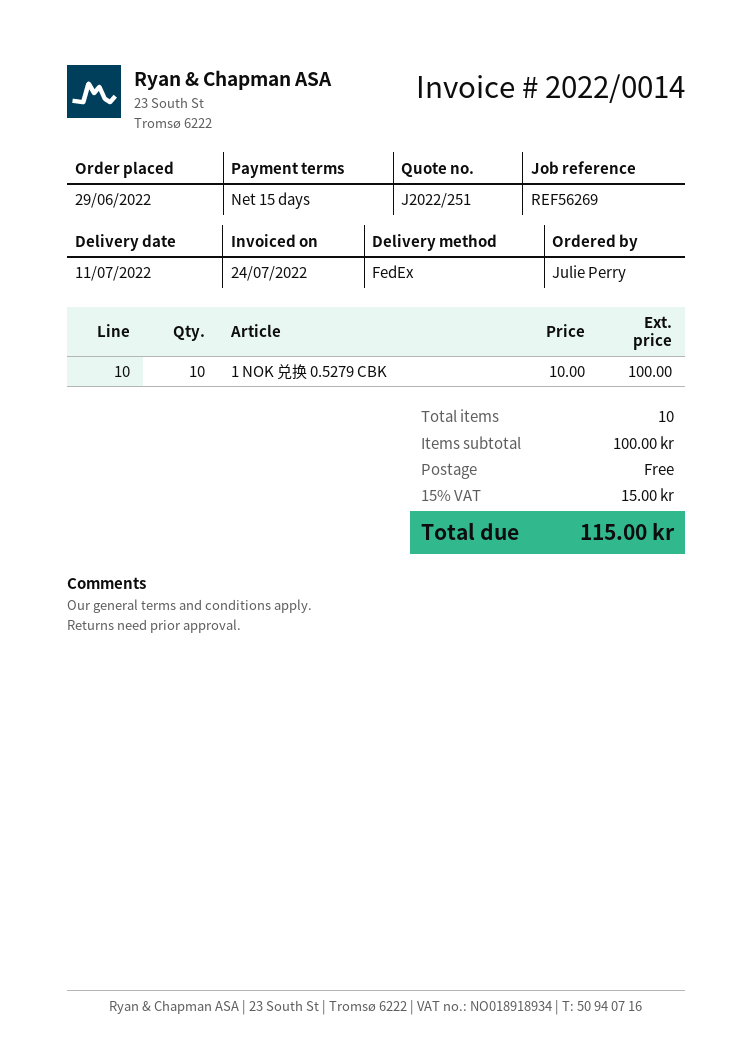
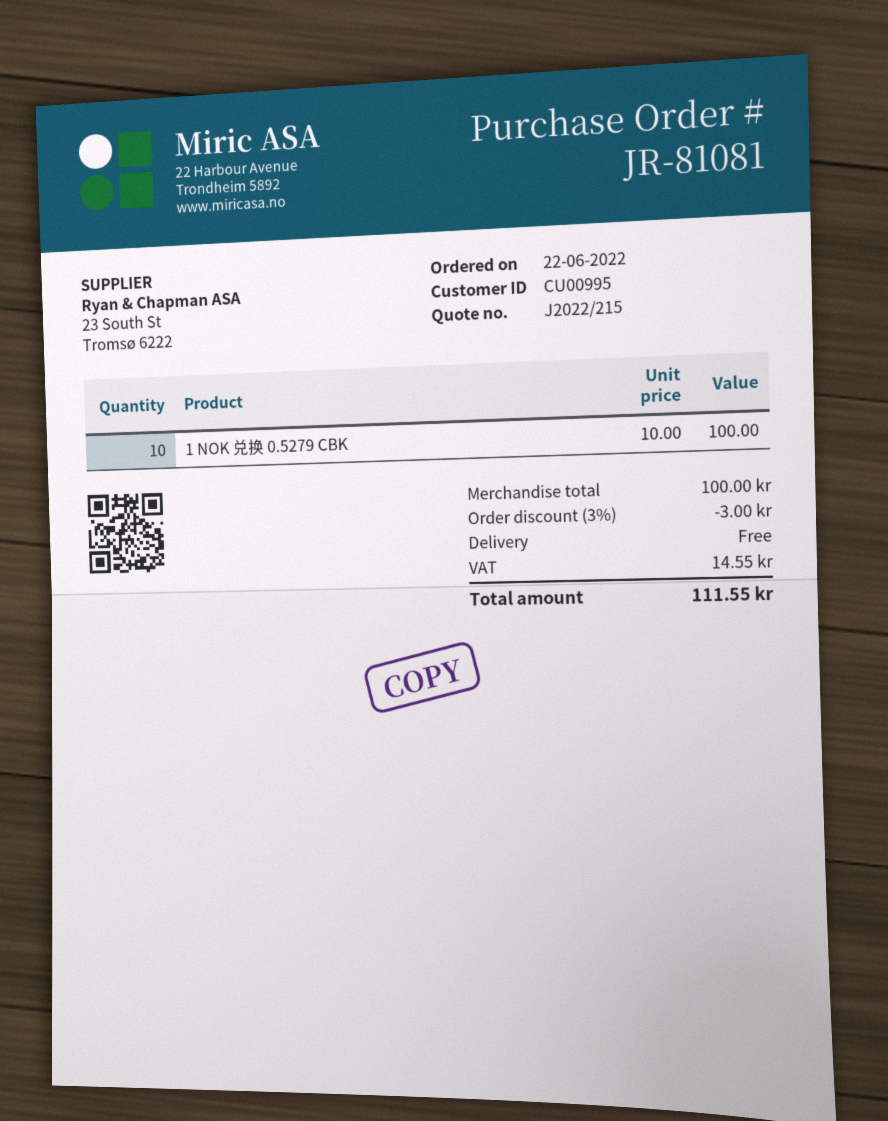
quote number: J2022/251 -> J2022/215
order date: 2022-06-29 -> 2022-06-22
discount: none -> 3% = 3.00
tax: 15.00 -> 14.55
total: 115.00 -> 111.55

